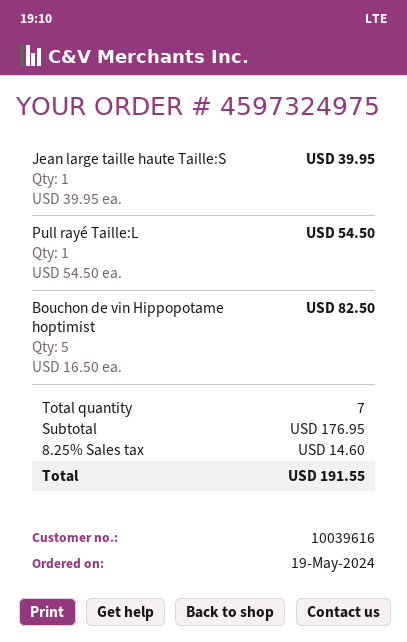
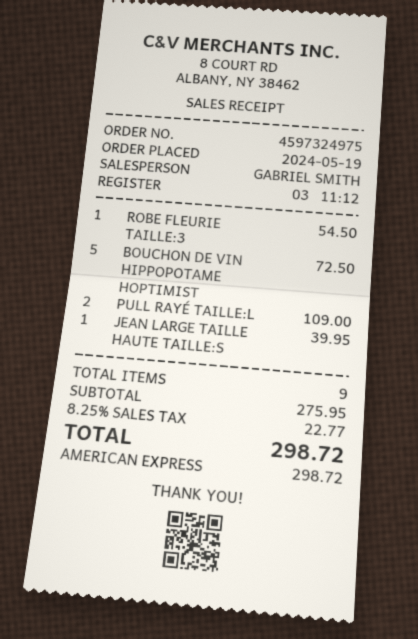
Pull rayé Taille:L: 1 for 54.50 -> 2 for 109.00
Bouchon de vin Hippopotame hoptimist: 5 for 82.50 -> 5 for 72.50
ROBE FLEURIE TAILLE:3: none -> 1 for 54.50
total quantity: 7 -> 9
subtotal: 176.95 -> 275.95
tax: 8.25% = 14.60 -> 8.25% = 22.77
total: 191.55 -> 298.72

